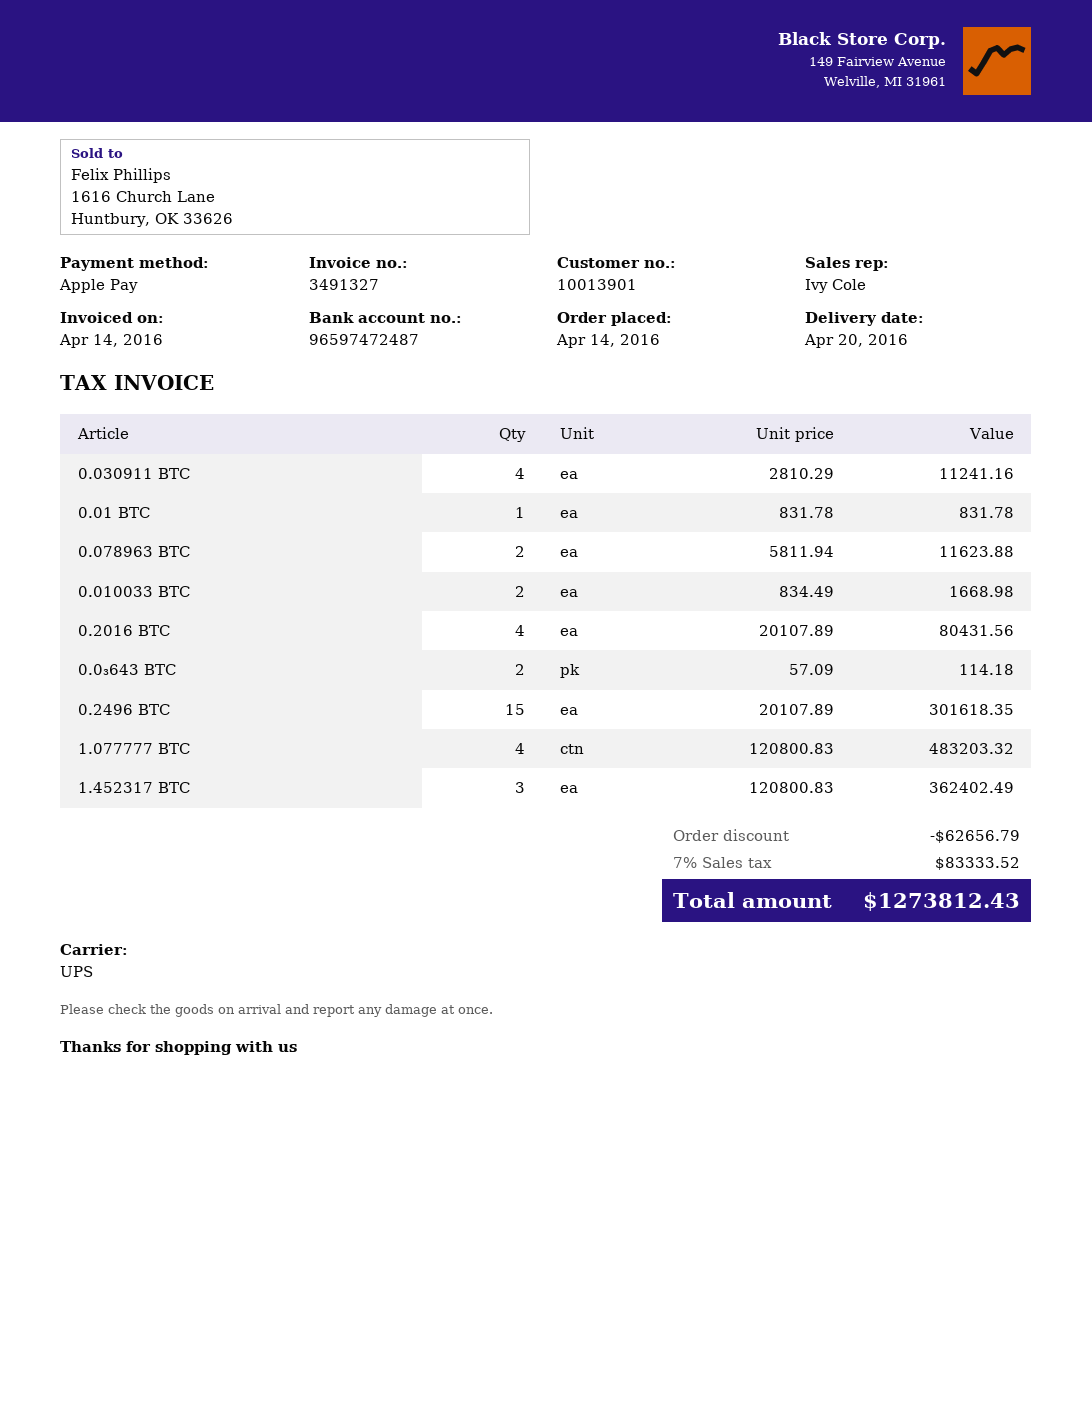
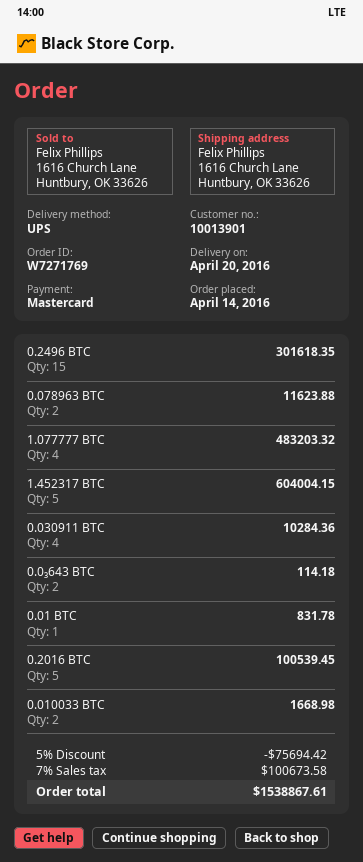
payment method: Apple Pay -> Mastercard
0.030911 BTC: 4 for 11241.16 -> 4 for 10284.36
0.2016 BTC: 4 for 80431.56 -> 5 for 100539.45
1.452317 BTC: 3 for 362402.49 -> 5 for 604004.15
discount: 62656.79 -> 75694.42
tax: 7% = 83333.52 -> 7% = 100673.58
total: 1273812.43 -> 1538867.61

